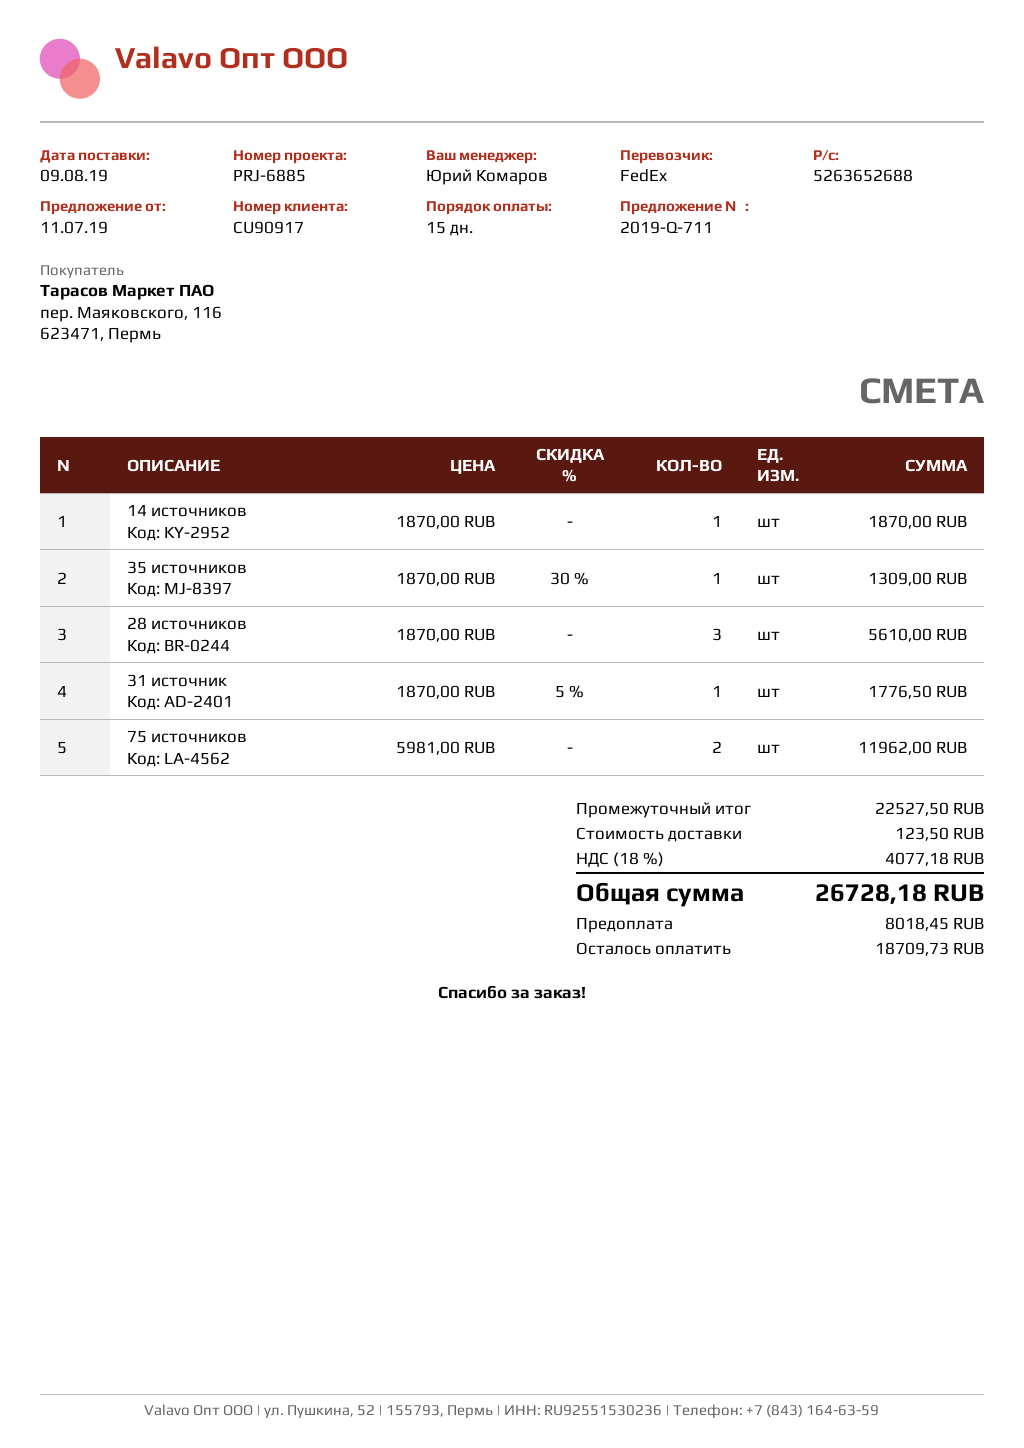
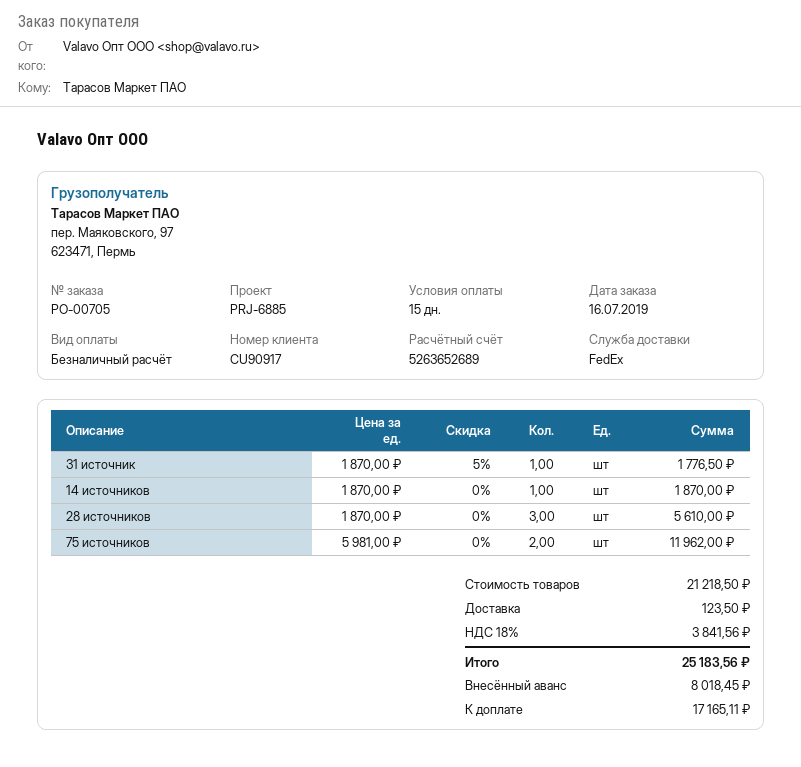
bank account: 5263652688 -> 5263652689
35 источников: 1 x 1870.00 - 30% = 1309.00 -> none
subtotal: 22527.50 -> 21218.50
tax: 18% = 4077.18 -> 18% = 3841.56
total: 26728.18 -> 25183.56
balance: 18709.73 -> 17165.11

